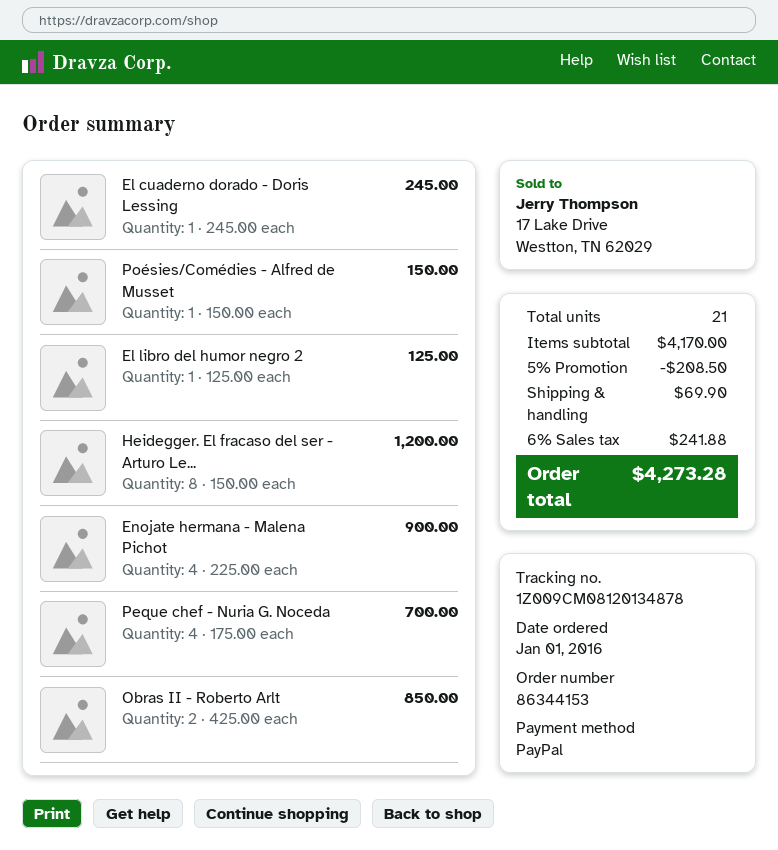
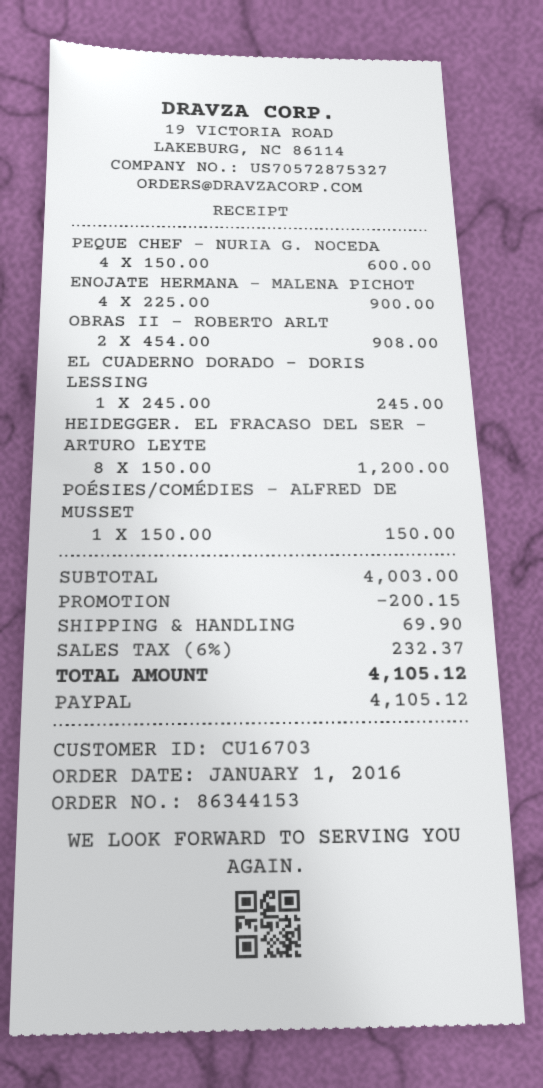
El libro del humor negro 2: 1 x 125.00 = 125.00 -> none
Peque chef - Nuria G. Noceda: 4 x 175.00 = 700.00 -> 4 x 150.00 = 600.00
Obras II - Roberto Arlt: 2 x 425.00 = 850.00 -> 2 x 454.00 = 908.00
subtotal: 4170.00 -> 4003.00
discount: 208.50 -> 200.15
tax: 6% = 241.88 -> 6% = 232.37
total: 4273.28 -> 4105.12

